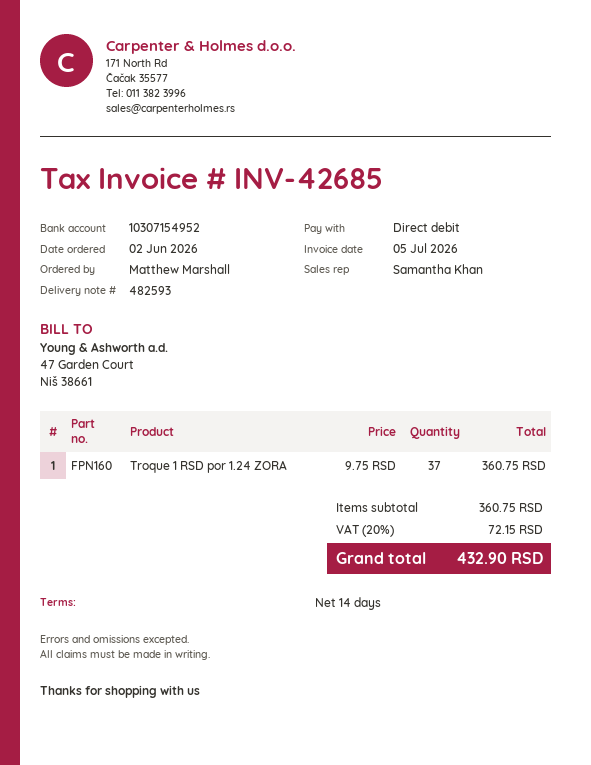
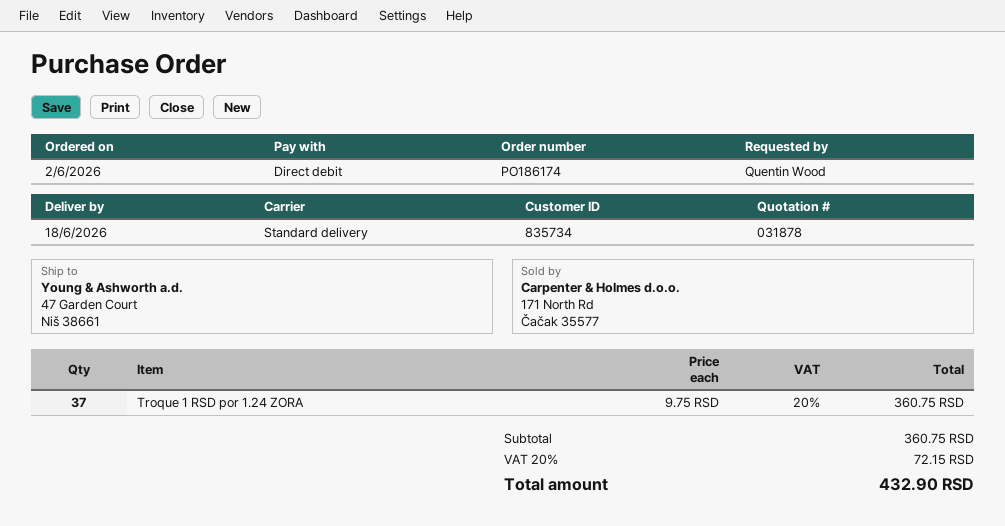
ordered by: Matthew Marshall -> Quentin Wood

